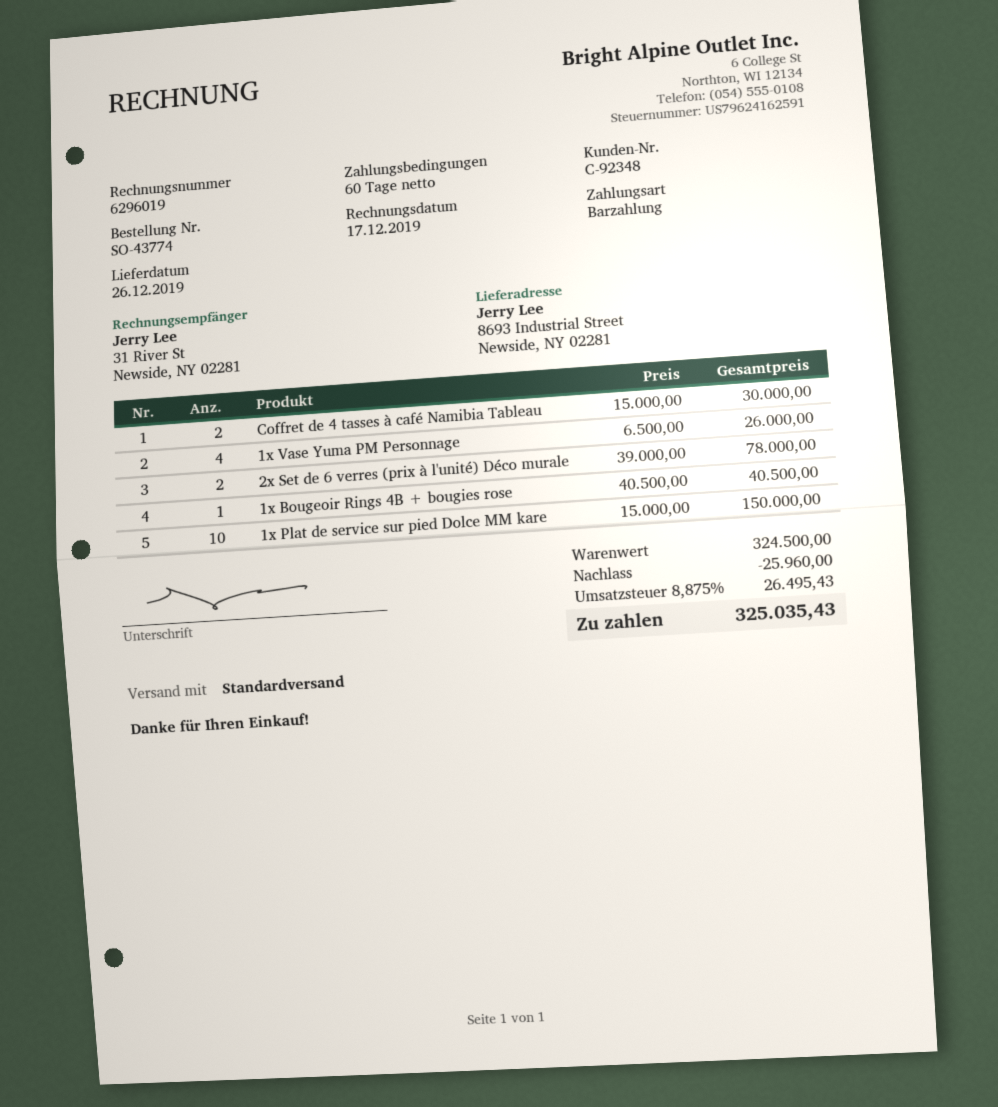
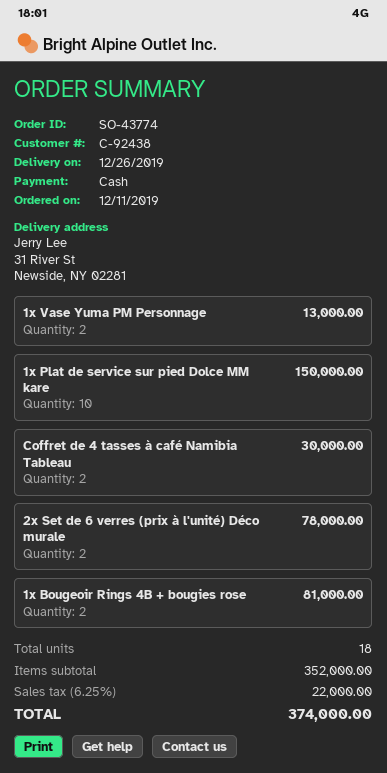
customer number: C-92348 -> C-92438
ship to: 8693 Industrial Street, Newside, NY 02281 -> 31 River St, Newside, NY 02281
1x Vase Yuma PM Personnage: 4 for 26000.00 -> 2 for 13000.00
1x Bougeoir Rings 4B + bougies rose: 1 for 40500.00 -> 2 for 81000.00
subtotal: 324500.00 -> 352000.00
discount: 25960.00 -> none
tax: 8.875% = 26495.43 -> 6.25% = 22000.00
total: 325035.43 -> 374000.00

